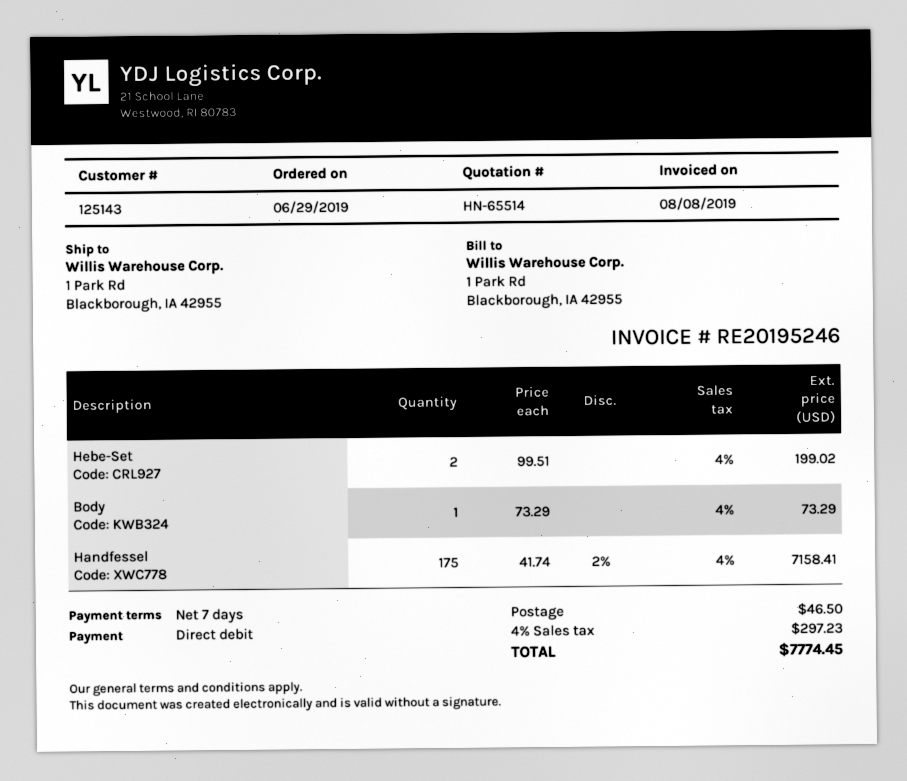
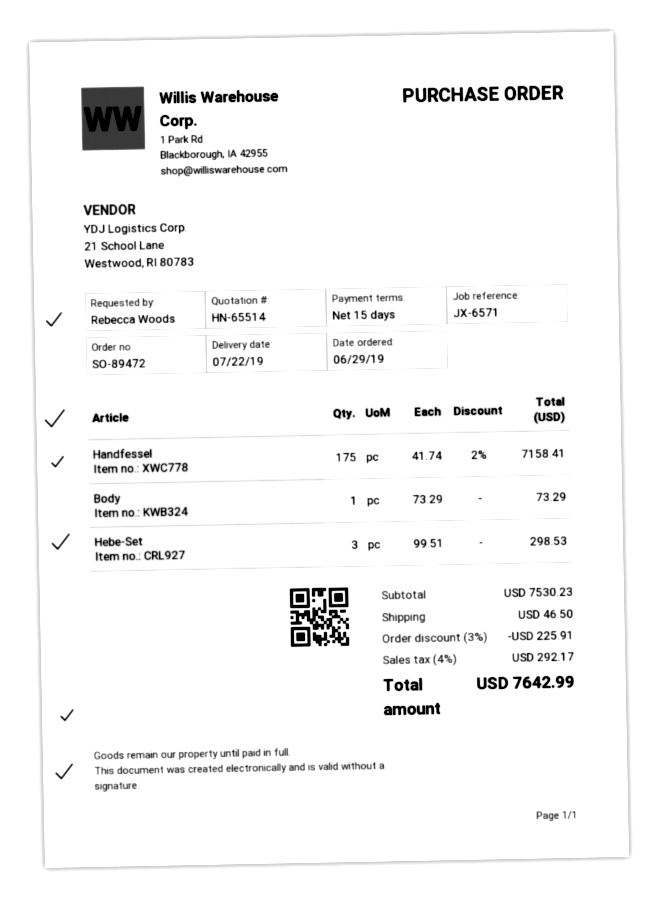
payment terms: 7 days -> 15 days
Hebe-Set: 2 x 99.51 = 199.02 -> 3 x 99.51 = 298.53
discount: none -> 3% = 225.91
tax: 4% = 297.23 -> 4% = 292.17
total: 7774.45 -> 7642.99

